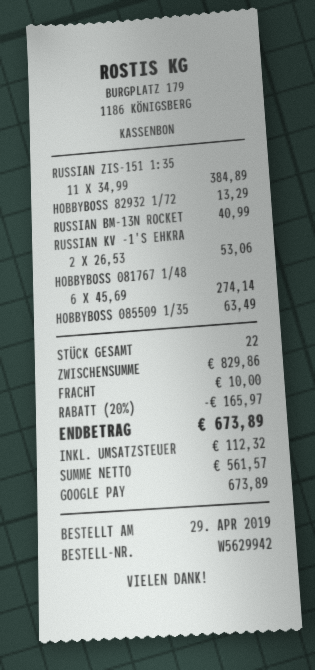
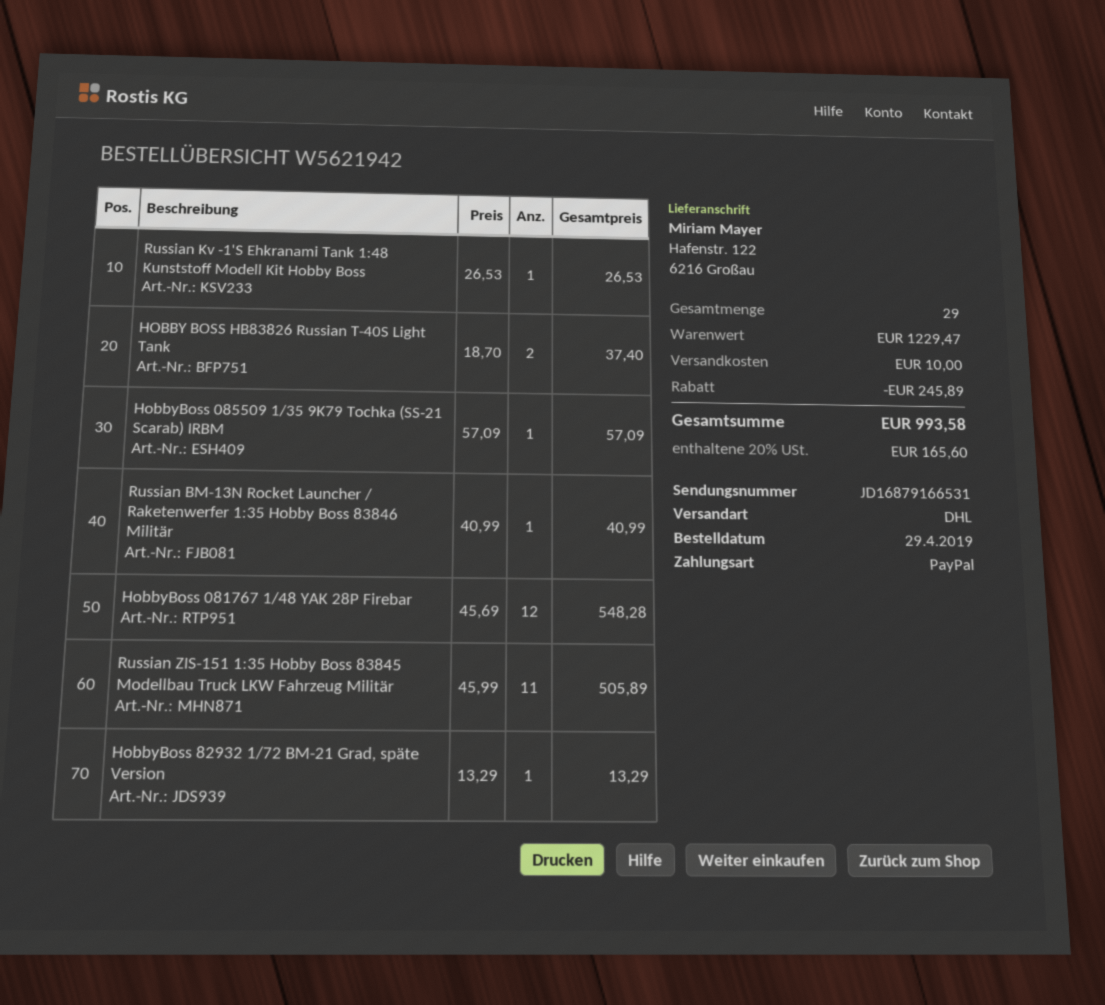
order number: W5629942 -> W5621942
payment method: Google Pay -> PayPal
RUSSIAN ZIS-151 1:35: 11 x 34.99 = 384.89 -> 11 x 45.99 = 505.89
RUSSIAN KV -1'S EHKRA: 2 x 26.53 = 53.06 -> 1 x 26.53 = 26.53
HOBBYBOSS 081767 1/48: 6 x 45.69 = 274.14 -> 12 x 45.69 = 548.28
HOBBYBOSS 085509 1/35: 1 x 63.49 = 63.49 -> 1 x 57.09 = 57.09
HOBBY BOSS HB83826 Russian T-40S Light Tank: none -> 2 x 18.70 = 37.40
total quantity: 22 -> 29
subtotal: 829.86 -> 1229.47
discount: 165.97 -> 245.89
tax: 112.32 -> 165.60
total: 673.89 -> 993.58

